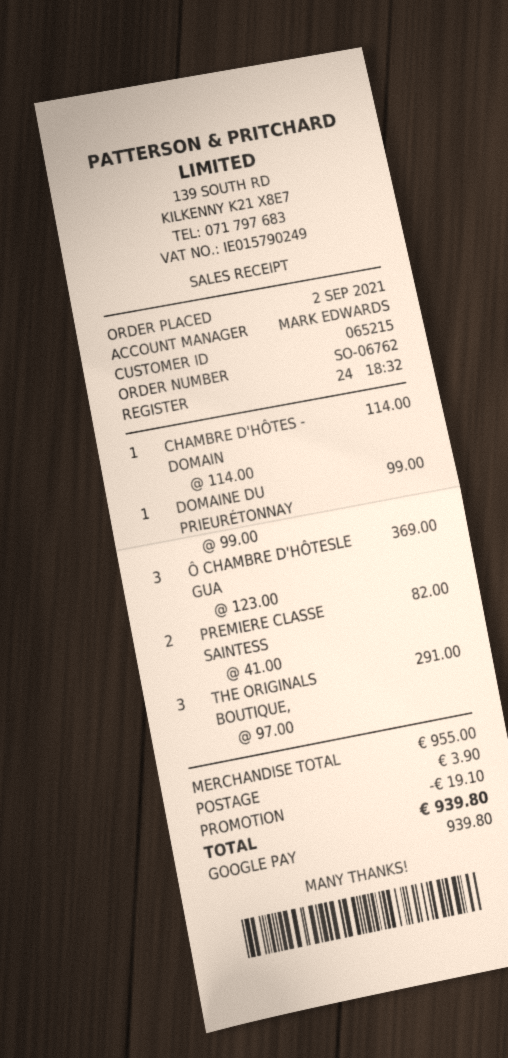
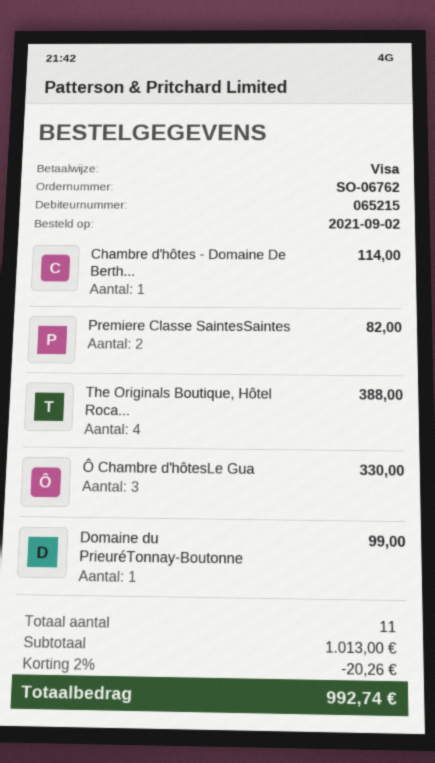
payment method: Google Pay -> Visa
Ô CHAMBRE D'HÔTESLE GUA: 3 for 369.00 -> 3 for 330.00
THE ORIGINALS BOUTIQUE,: 3 for 291.00 -> 4 for 388.00
subtotal: 955.00 -> 1013.00
discount: 19.10 -> 20.26
shipping: 3.90 -> none
total: 939.80 -> 992.74

